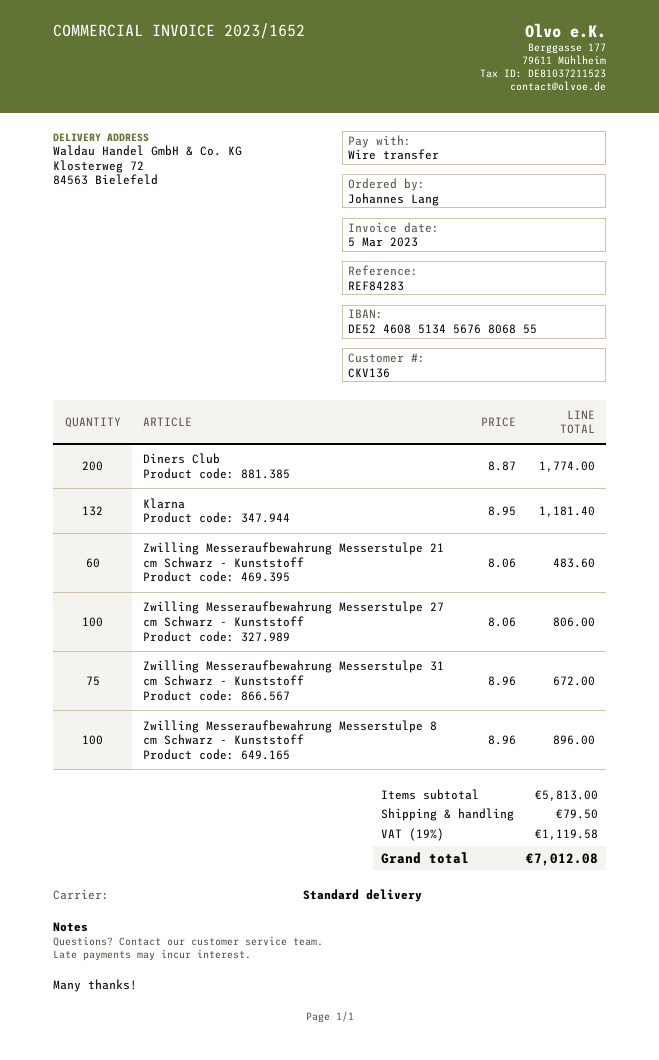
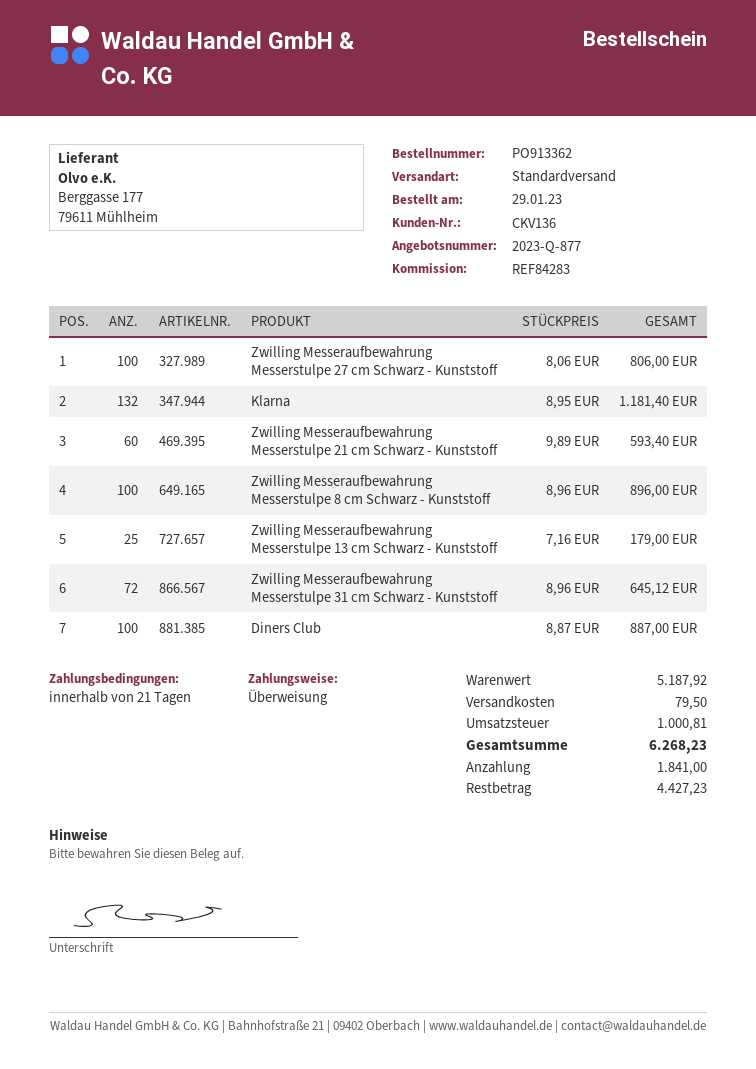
Diners Club: 200 x 8.87 = 1774.00 -> 100 x 8.87 = 887.00
Zwilling Messeraufbewahrung Messerstulpe 21 cm Schwarz - Kunststoff: 60 x 8.06 = 483.60 -> 60 x 9.89 = 593.40
Zwilling Messeraufbewahrung Messerstulpe 31 cm Schwarz - Kunststoff: 75 x 8.96 = 672.00 -> 72 x 8.96 = 645.12
Zwilling Messeraufbewahrung Messerstulpe 13 cm Schwarz - Kunststoff: none -> 25 x 7.16 = 179.00
subtotal: 5813.00 -> 5187.92
tax: 1119.58 -> 1000.81
total: 7012.08 -> 6268.23

